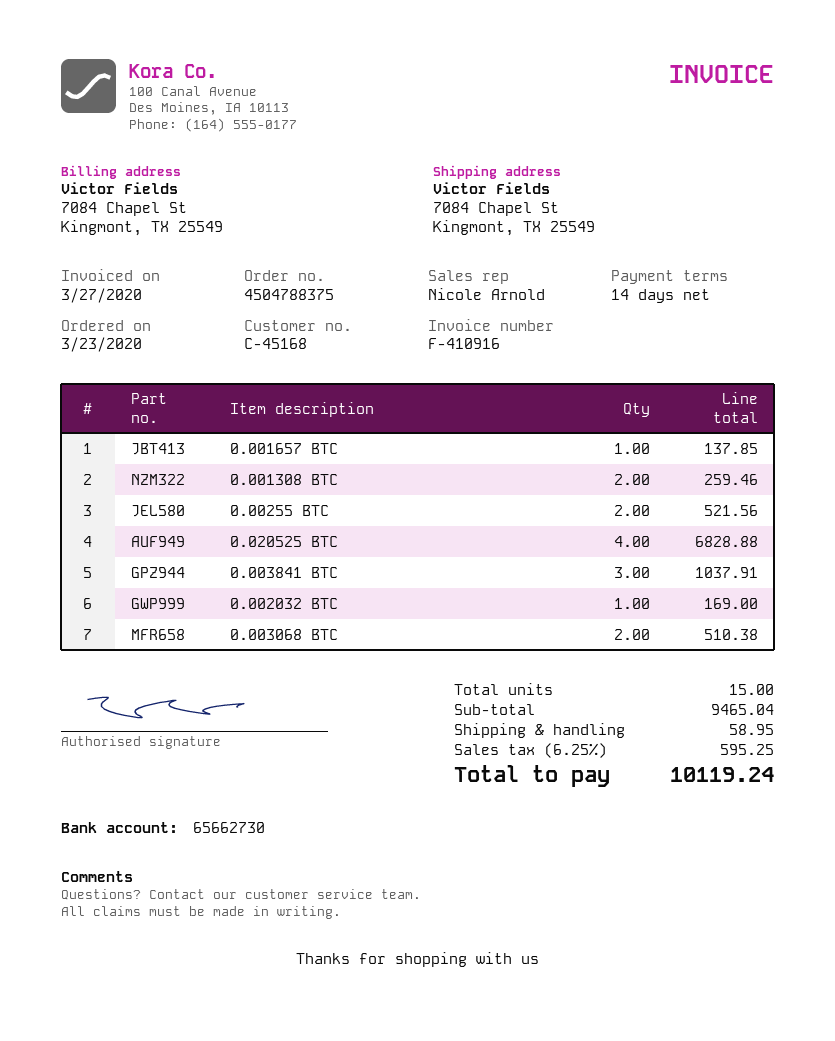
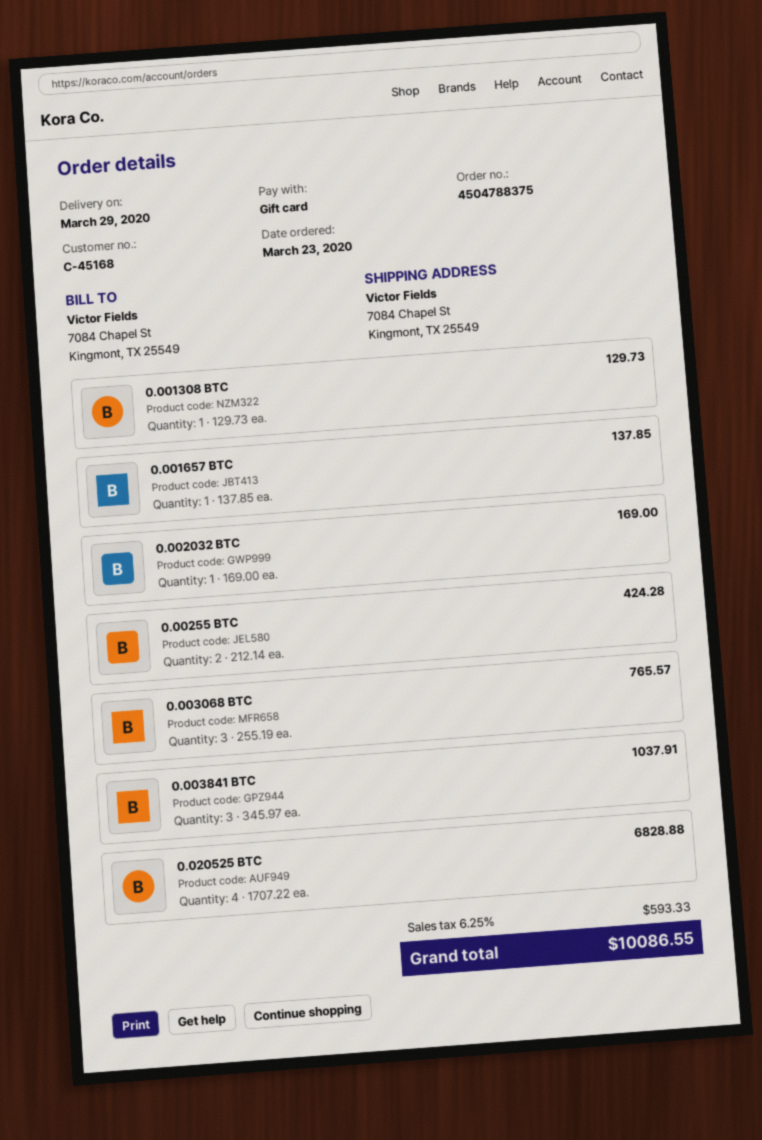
0.001308 BTC: 2 for 259.46 -> 1 for 129.73
0.00255 BTC: 2 for 521.56 -> 2 for 424.28
0.003068 BTC: 2 for 510.38 -> 3 for 765.57
shipping: 58.95 -> none
tax: 6.25% = 595.25 -> 6.25% = 593.33
total: 10119.24 -> 10086.55

